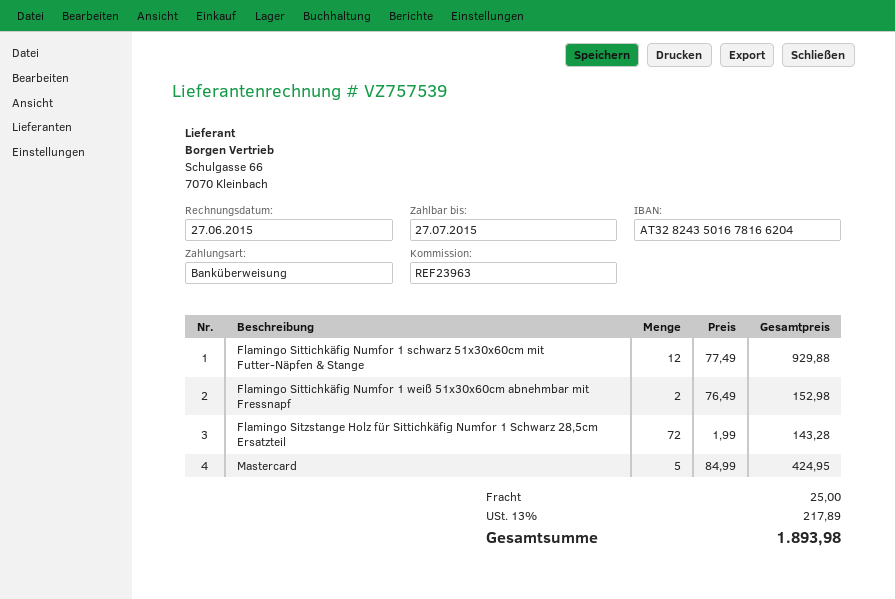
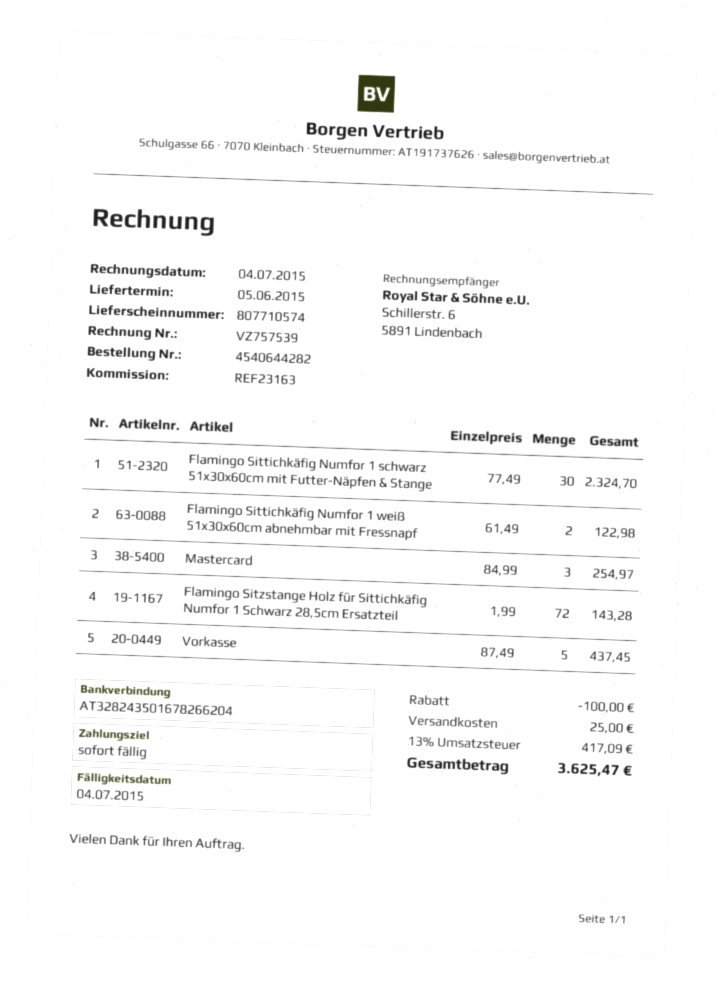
invoice date: 2015-06-27 -> 2015-07-04
due date: 2015-07-27 -> 2015-07-04
reference: REF23963 -> REF23163
bank account: AT328243501678166204 -> AT328243501678266204
Flamingo Sittichkäfig Numfor 1 schwarz 51x30x60cm mit Futter-Näpfen & Stange: 12 x 77.49 = 929.88 -> 30 x 77.49 = 2324.70
Flamingo Sittichkäfig Numfor 1 weiß 51x30x60cm abnehmbar mit Fressnapf: 2 x 76.49 = 152.98 -> 2 x 61.49 = 122.98
Mastercard: 5 x 84.99 = 424.95 -> 3 x 84.99 = 254.97
Vorkasse: none -> 5 x 87.49 = 437.45
discount: none -> 100.00
tax: 13% = 217.89 -> 13% = 417.09
total: 1893.98 -> 3625.47

